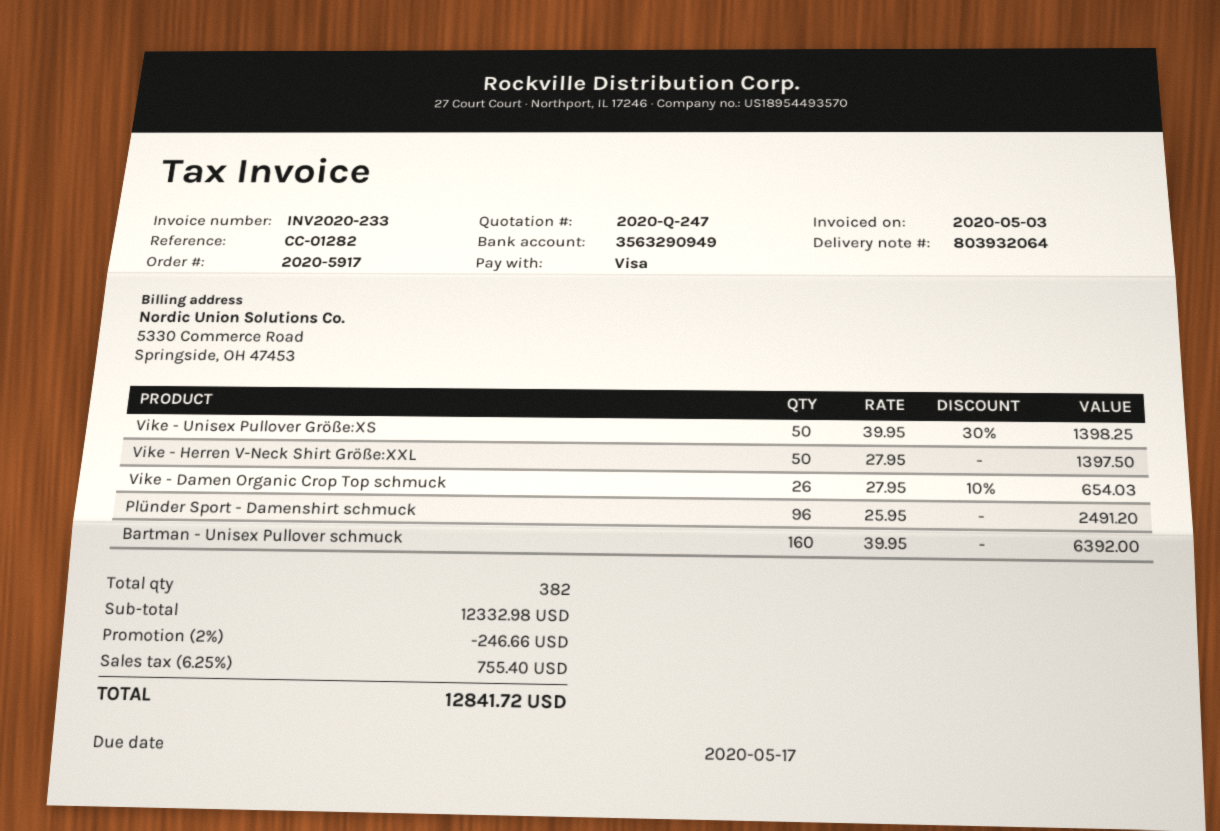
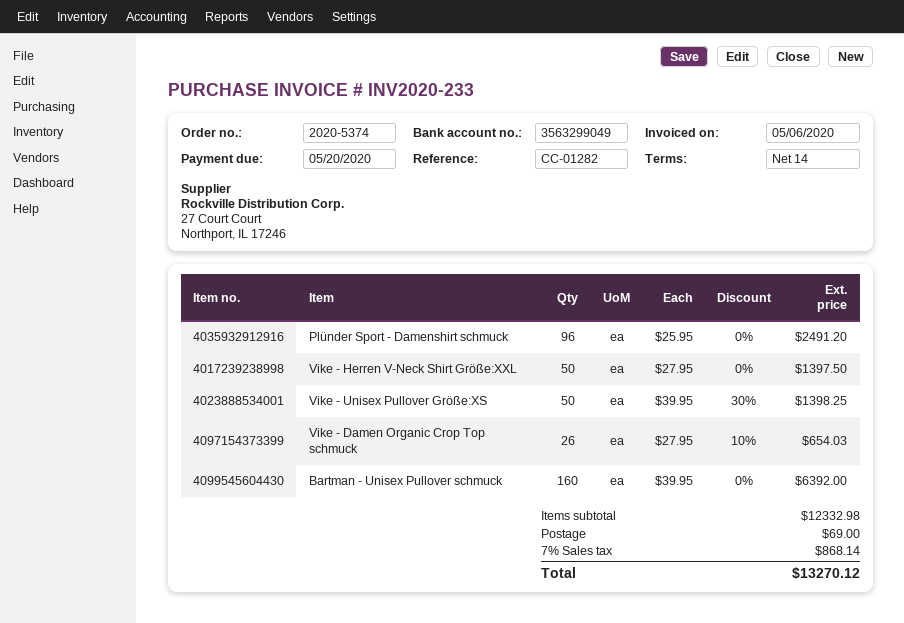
order number: 2020-5917 -> 2020-5374
invoice date: 2020-05-03 -> 2020-05-06
due date: 2020-05-17 -> 2020-05-20
bank account: 3563290949 -> 3563299049
discount: 2% = 246.66 -> none
shipping: none -> 69.00
tax: 6.25% = 755.40 -> 7% = 868.14
total: 12841.72 -> 13270.12

